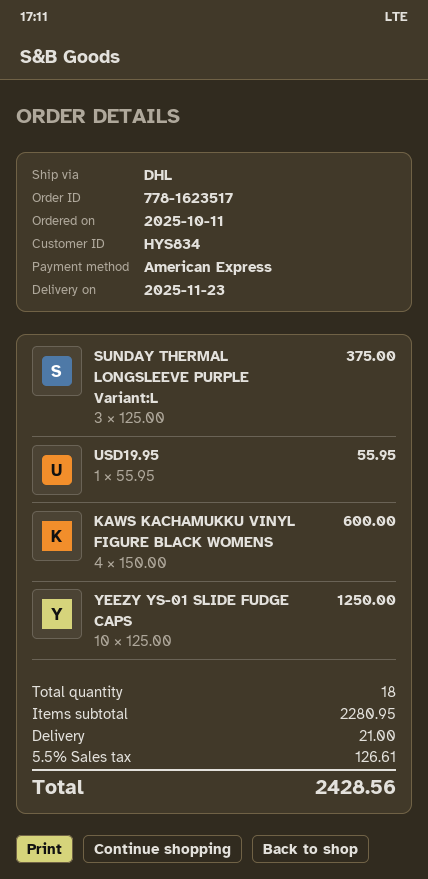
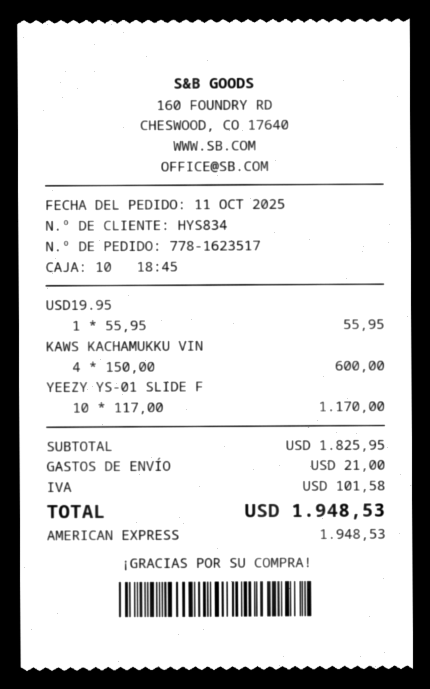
SUNDAY THERMAL LONGSLEEVE PURPLE Variant:L: 3 x 125.00 = 375.00 -> none
YEEZY YS-01 SLIDE FUDGE CAPS: 10 x 125.00 = 1250.00 -> 10 x 117.00 = 1170.00
subtotal: 2280.95 -> 1825.95
tax: 126.61 -> 101.58
total: 2428.56 -> 1948.53

